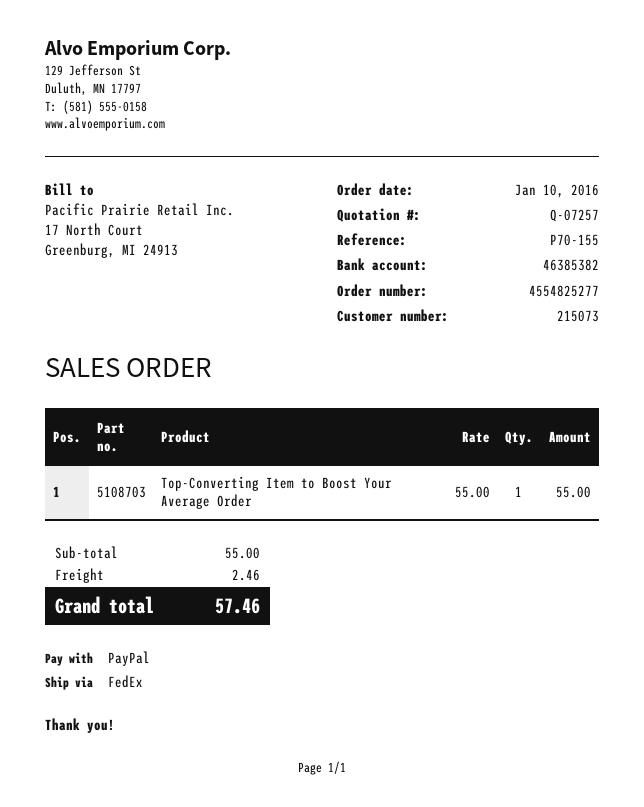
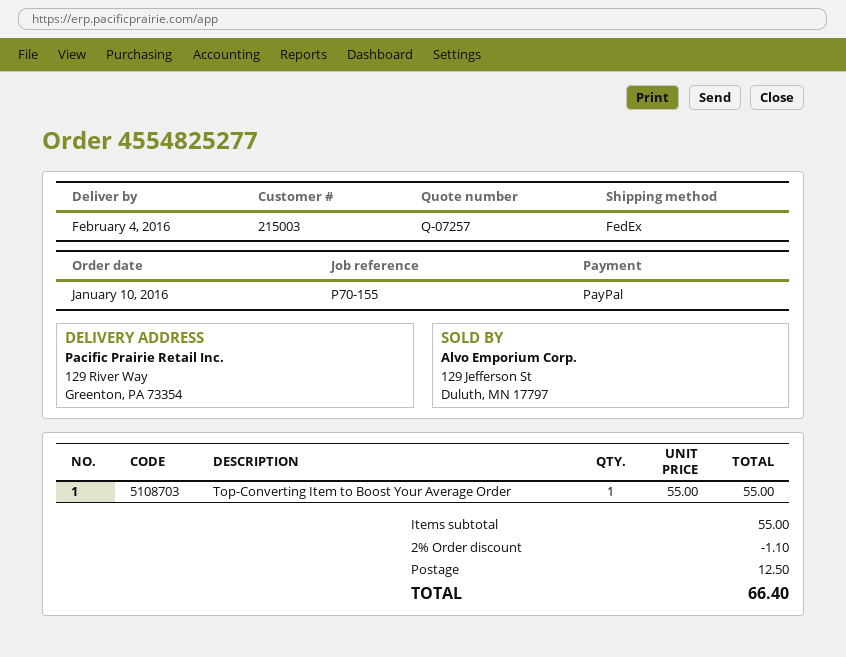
customer number: 215073 -> 215003
discount: none -> 2% = 1.10
shipping: 2.46 -> 12.50
total: 57.46 -> 66.40

